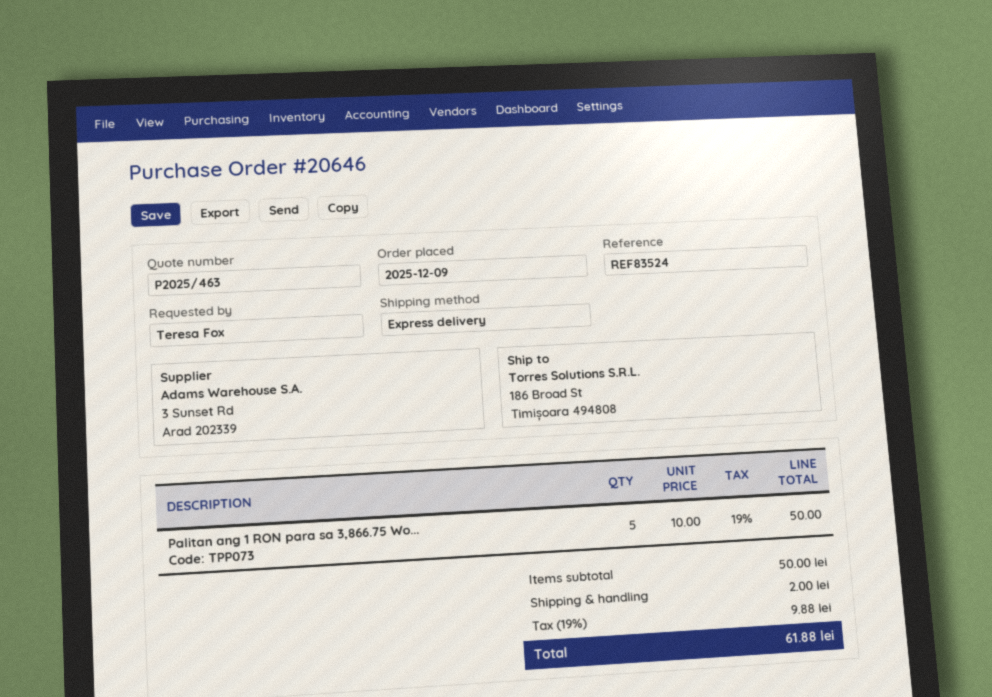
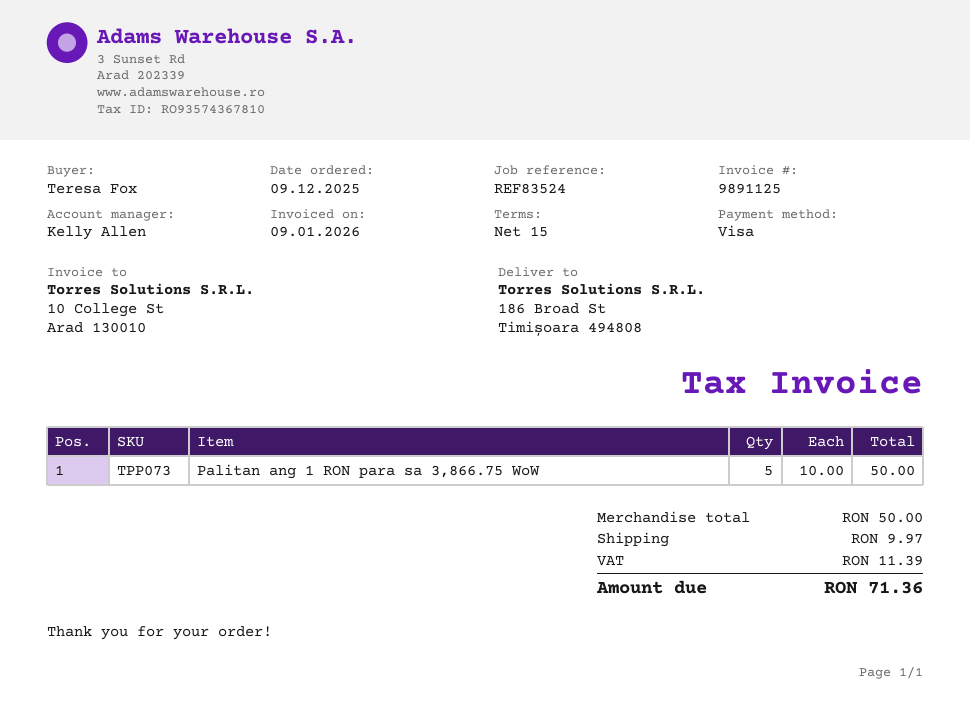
shipping: 2.00 -> 9.97
tax: 9.88 -> 11.39
total: 61.88 -> 71.36

